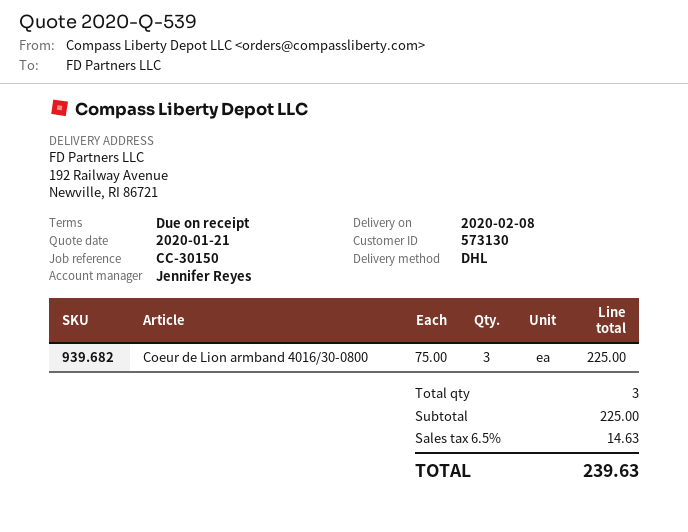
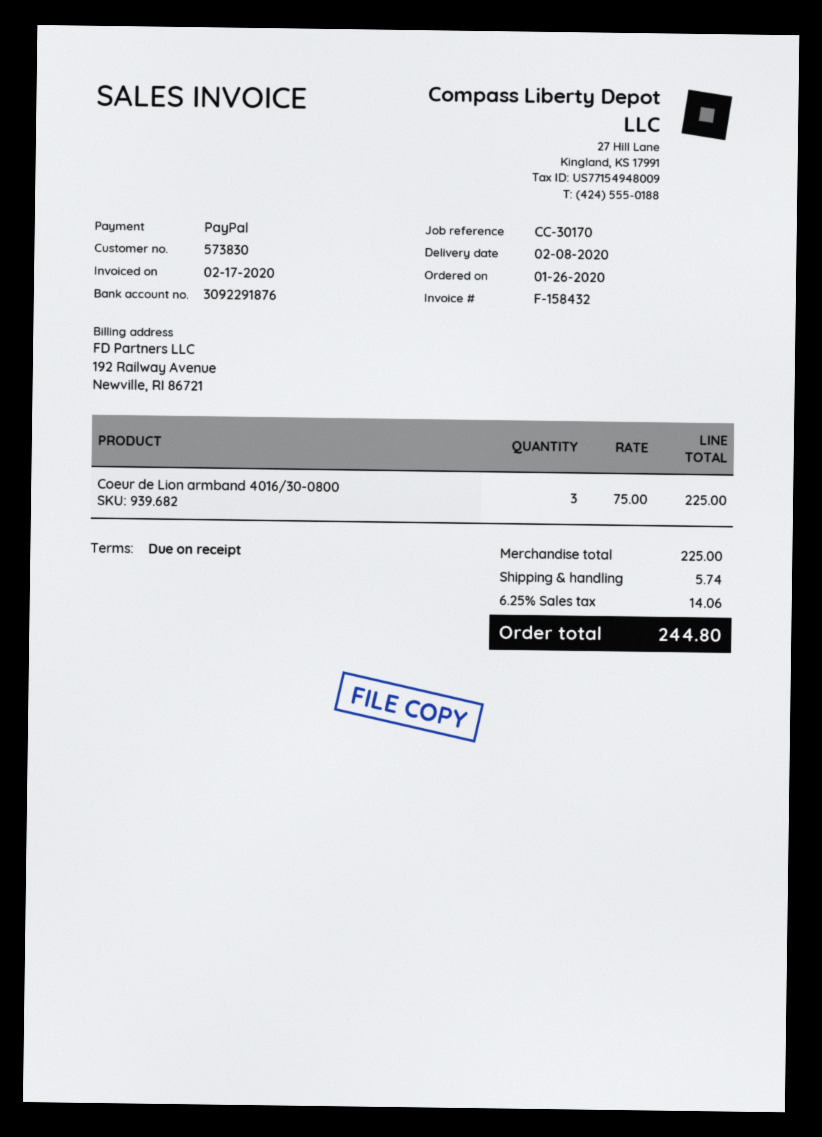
customer number: 573130 -> 573830
reference: CC-30150 -> CC-30170
shipping: none -> 5.74
tax: 6.5% = 14.63 -> 6.25% = 14.06
total: 239.63 -> 244.80

